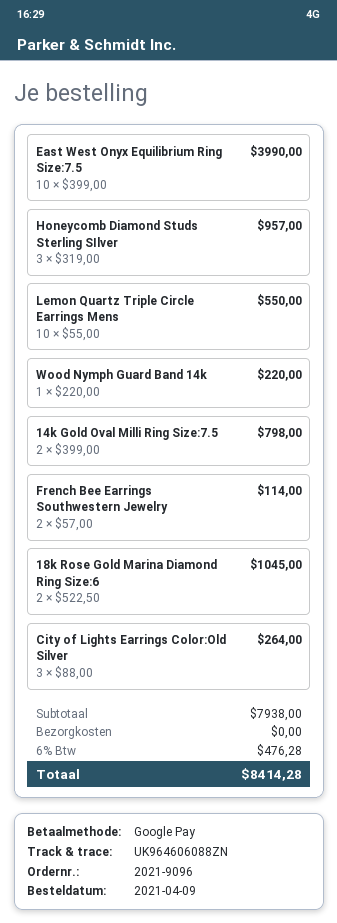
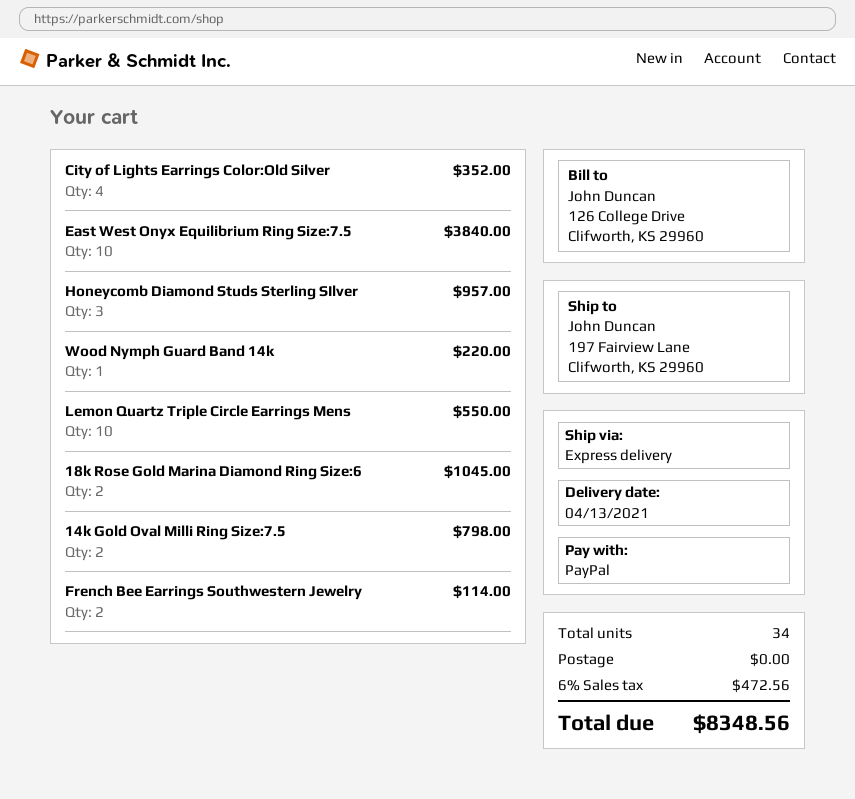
payment method: Google Pay -> PayPal
East West Onyx Equilibrium Ring Size:7.5: 10 for 3990.00 -> 10 for 3840.00
City of Lights Earrings Color:Old Silver: 3 for 264.00 -> 4 for 352.00
tax: 6% = 476.28 -> 6% = 472.56
total: 8414.28 -> 8348.56

